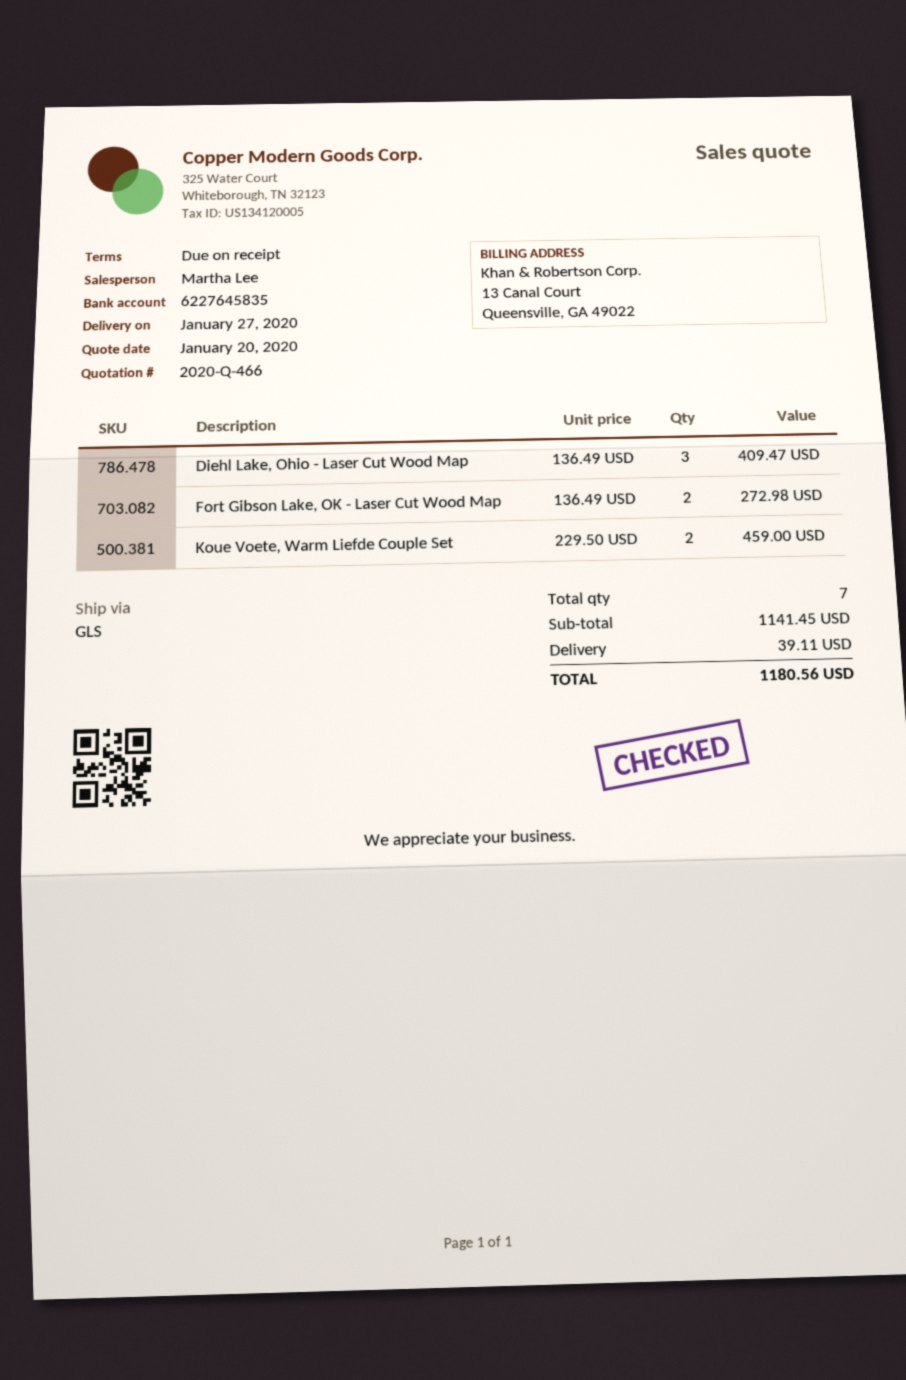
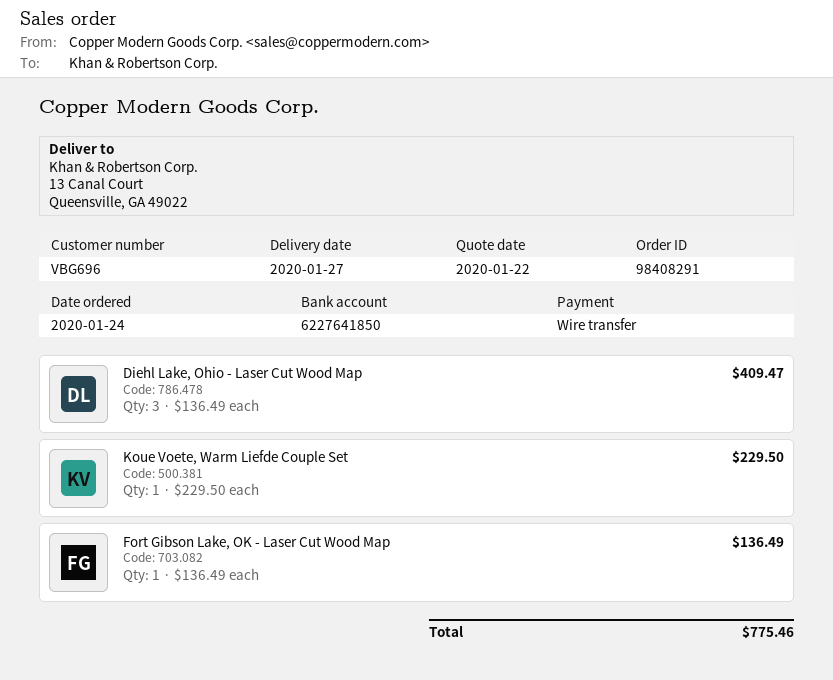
quote date: 2020-01-20 -> 2020-01-22
bank account: 6227645835 -> 6227641850
Fort Gibson Lake, OK - Laser Cut Wood Map: 2 x 136.49 = 272.98 -> 1 x 136.49 = 136.49
Koue Voete, Warm Liefde Couple Set: 2 x 229.50 = 459.00 -> 1 x 229.50 = 229.50
shipping: 39.11 -> none
total: 1180.56 -> 775.46

